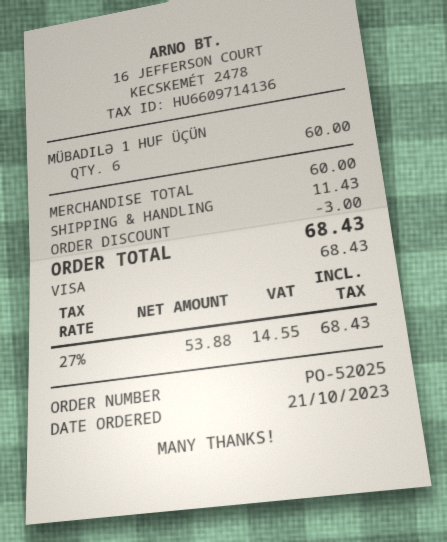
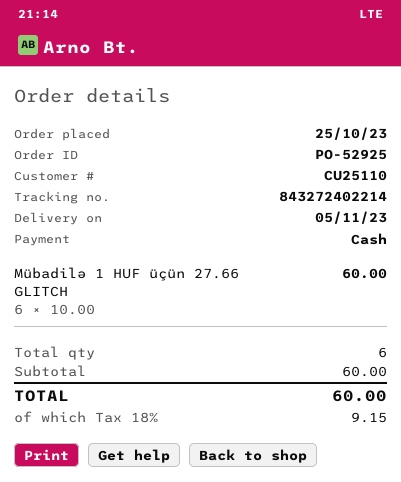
order number: PO-52025 -> PO-52925
order date: 2023-10-21 -> 2023-10-25
payment method: Visa -> cash
discount: 3.00 -> none
shipping: 11.43 -> none
tax: 27% = 14.55 -> 18% = 9.15
total: 68.43 -> 60.00

